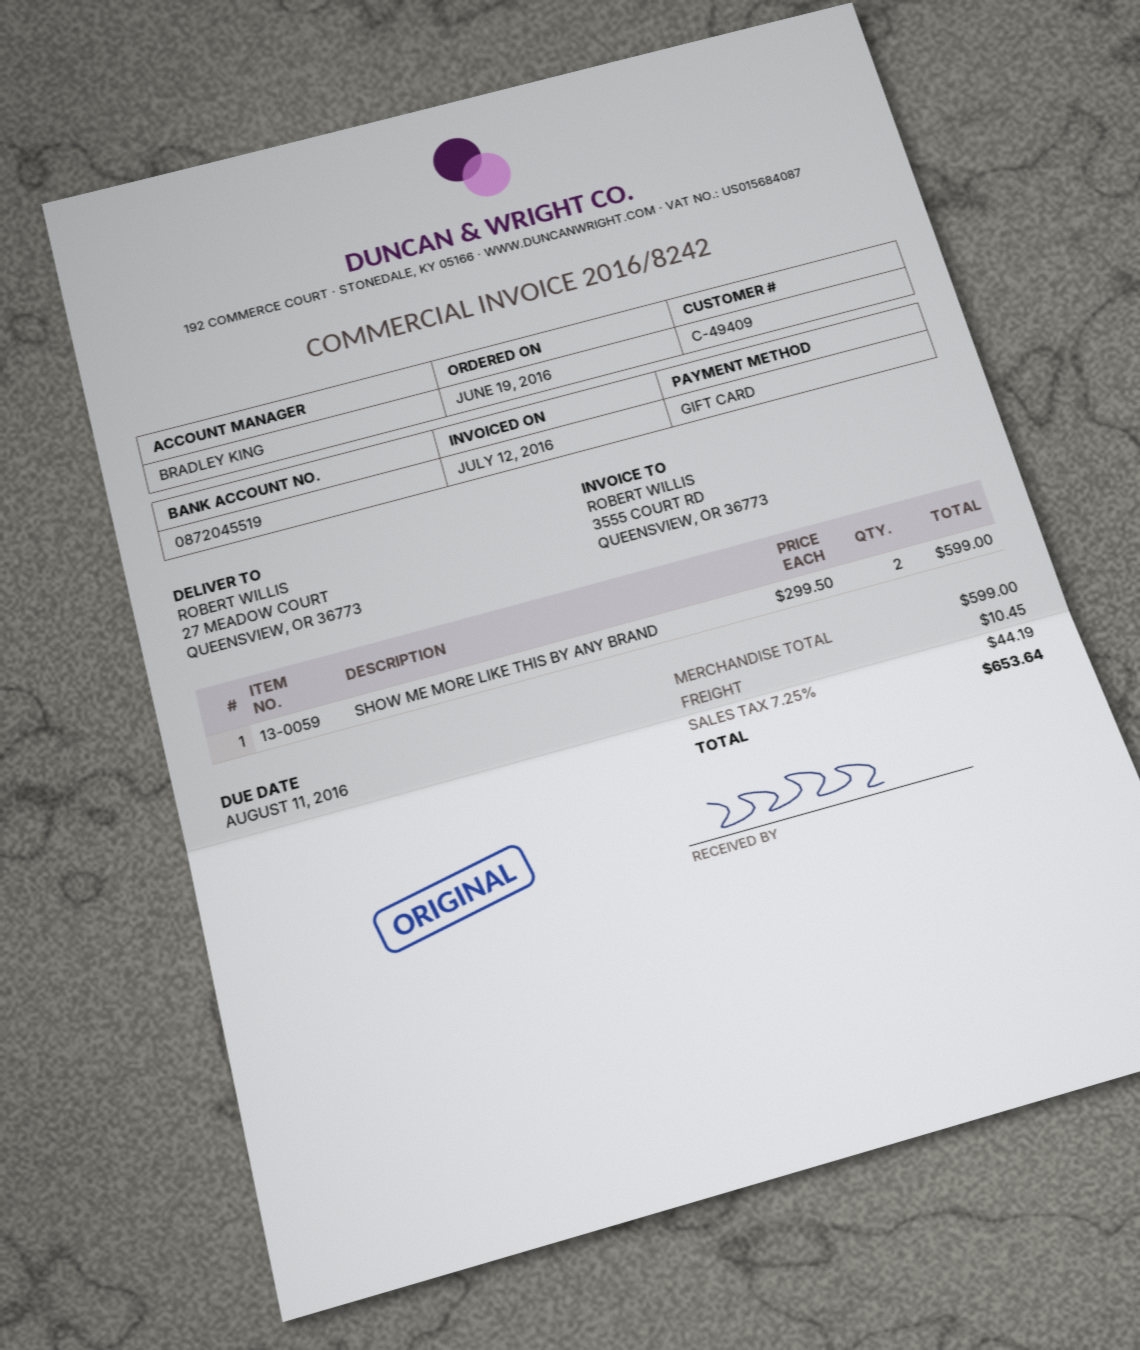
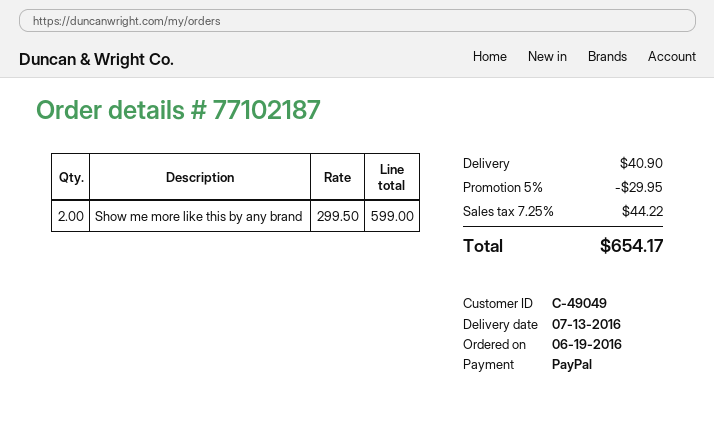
customer number: C-49409 -> C-49049
payment method: gift card -> PayPal
discount: none -> 5% = 29.95
shipping: 10.45 -> 40.90
tax: 7.25% = 44.19 -> 7.25% = 44.22
total: 653.64 -> 654.17

